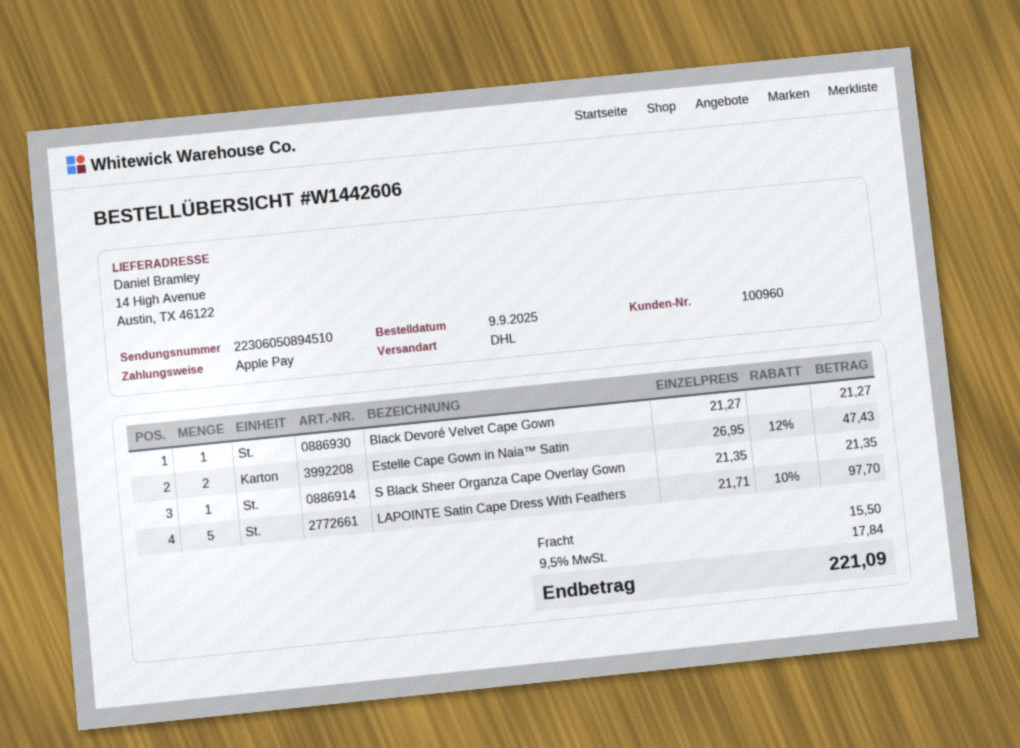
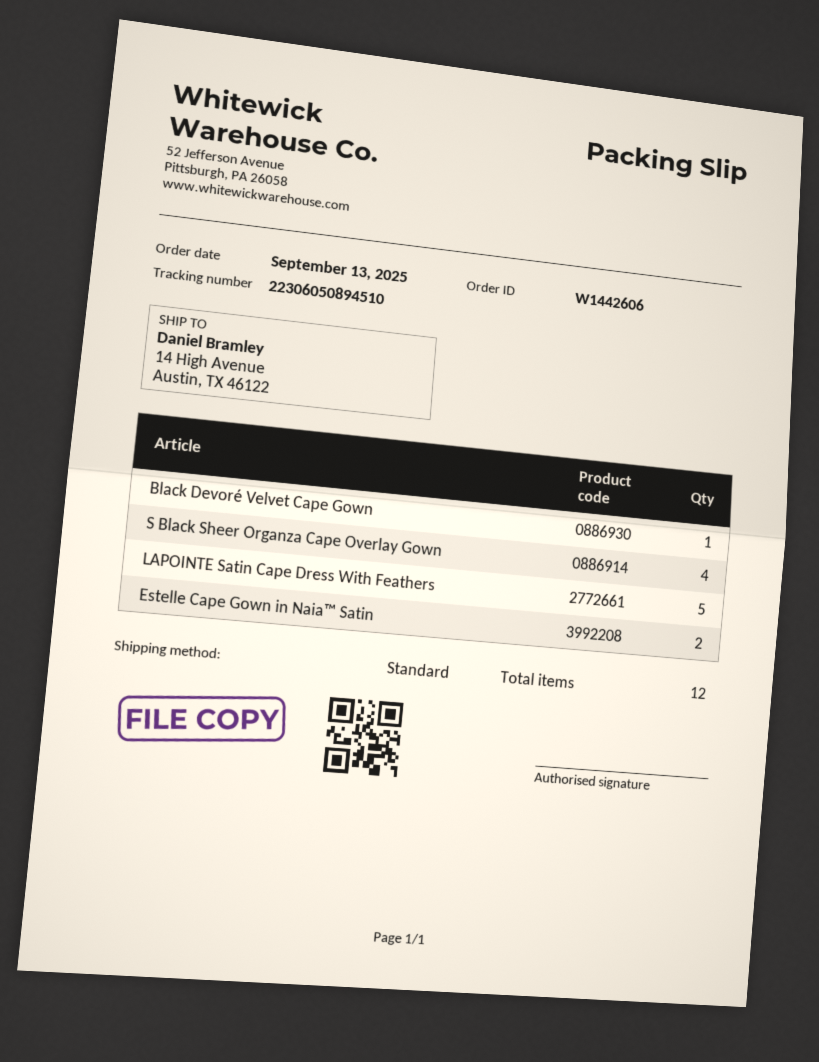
order date: 2025-09-09 -> 2025-09-13
shipping method: DHL -> standard
S Black Sheer Organza Cape Overlay Gown: 1 -> 4

